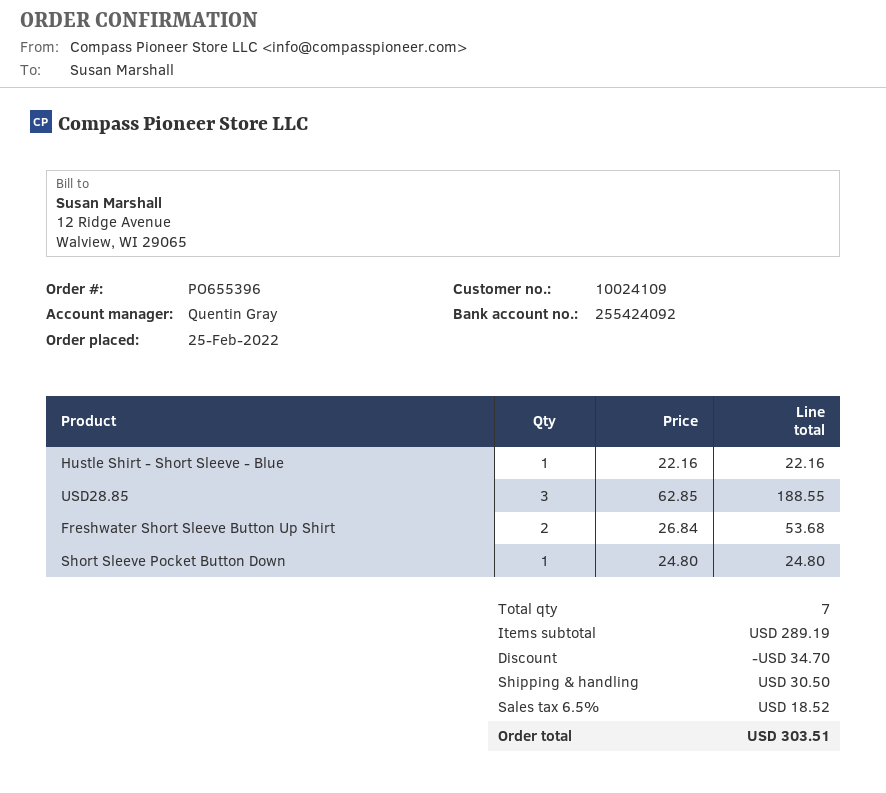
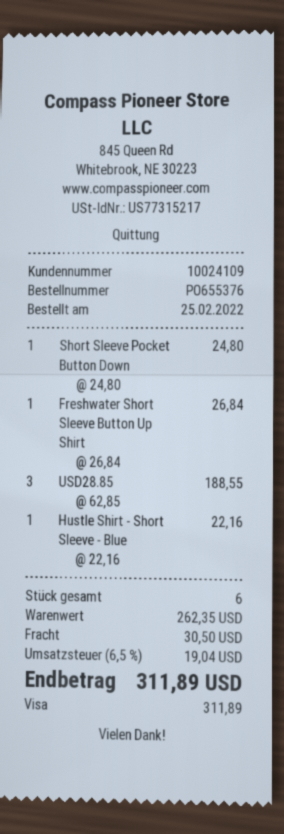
order number: PO655396 -> PO655376
Freshwater Short Sleeve Button Up Shirt: 2 x 26.84 = 53.68 -> 1 x 26.84 = 26.84
total quantity: 7 -> 6
subtotal: 289.19 -> 262.35
discount: 34.70 -> none
tax: 6.5% = 18.52 -> 6.5% = 19.04
total: 303.51 -> 311.89

